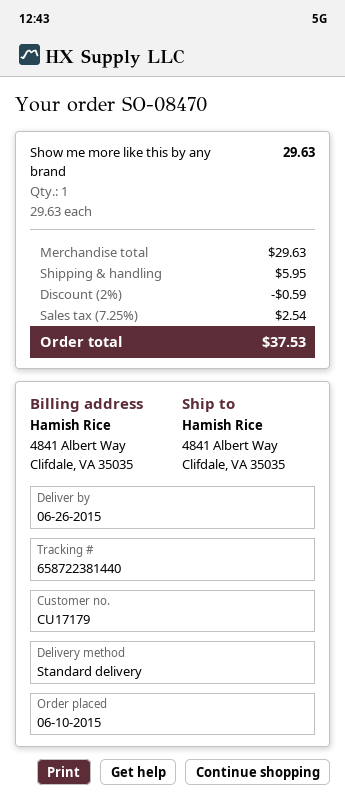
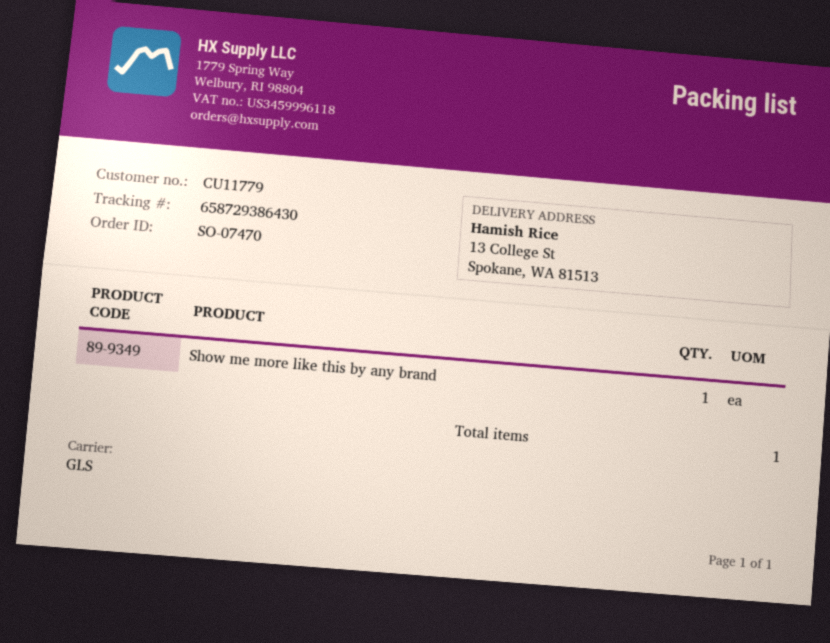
order number: SO-08470 -> SO-07470
customer number: CU17179 -> CU11779
shipping method: standard -> GLS
tracking number: 658722381440 -> 658729386430
ship to: 4841 Albert Way, Clifdale, VA 35035 -> 13 College St, Spokane, WA 81513

